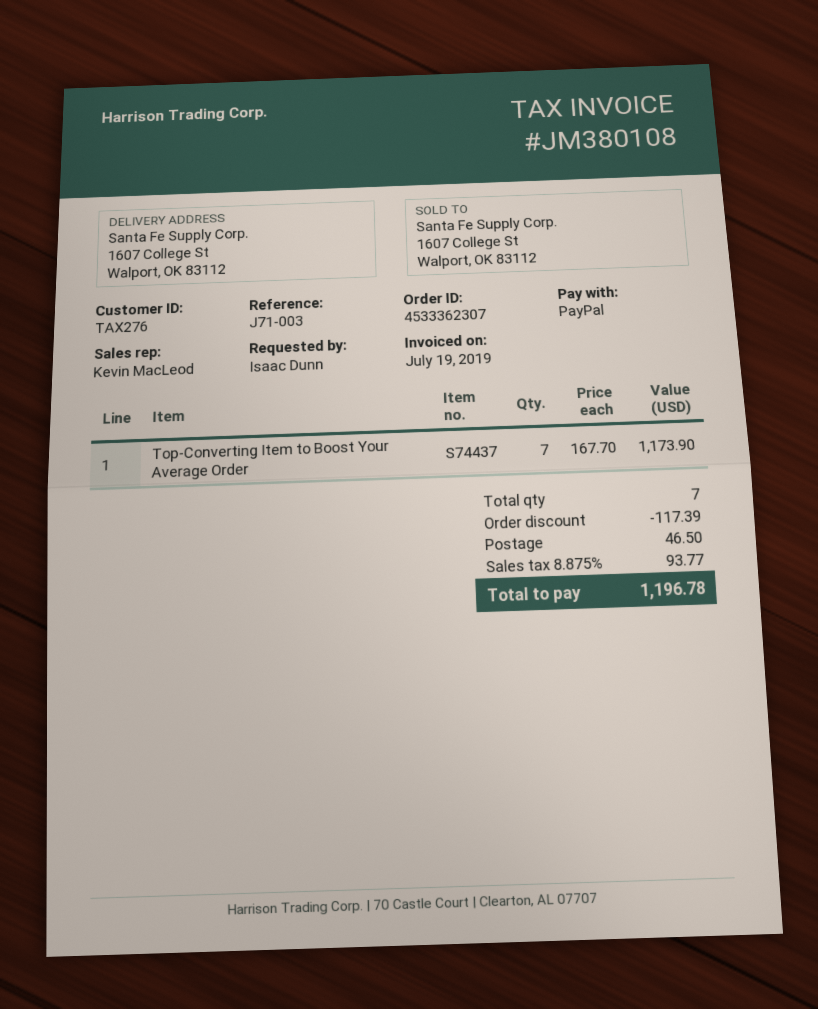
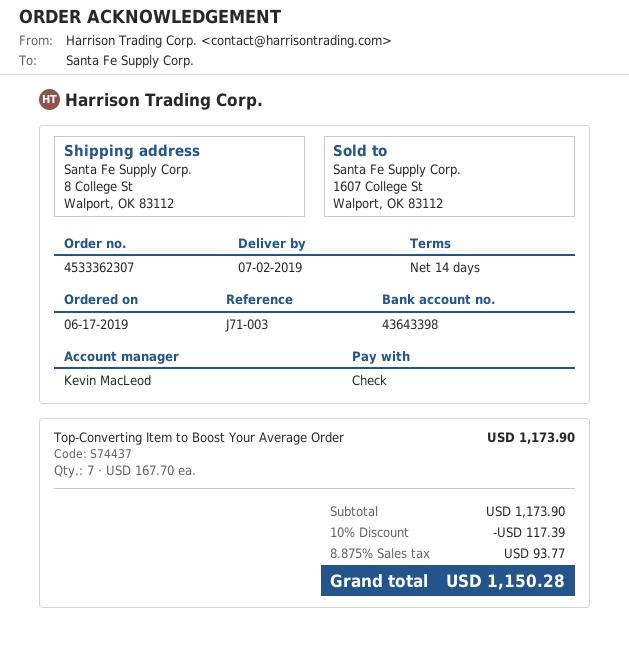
payment method: PayPal -> cheque
ship to: 1607 College St, Walport, OK 83112 -> 8 College St, Walport, OK 83112
shipping: 46.50 -> none
total: 1196.78 -> 1150.28

